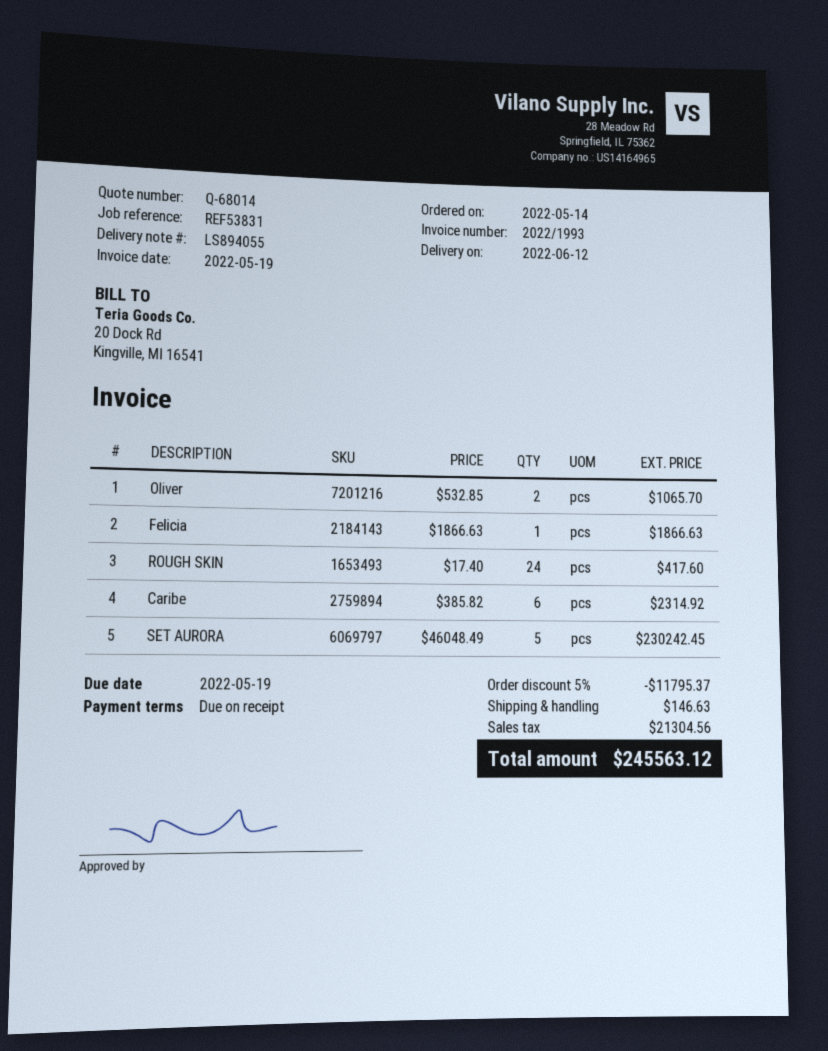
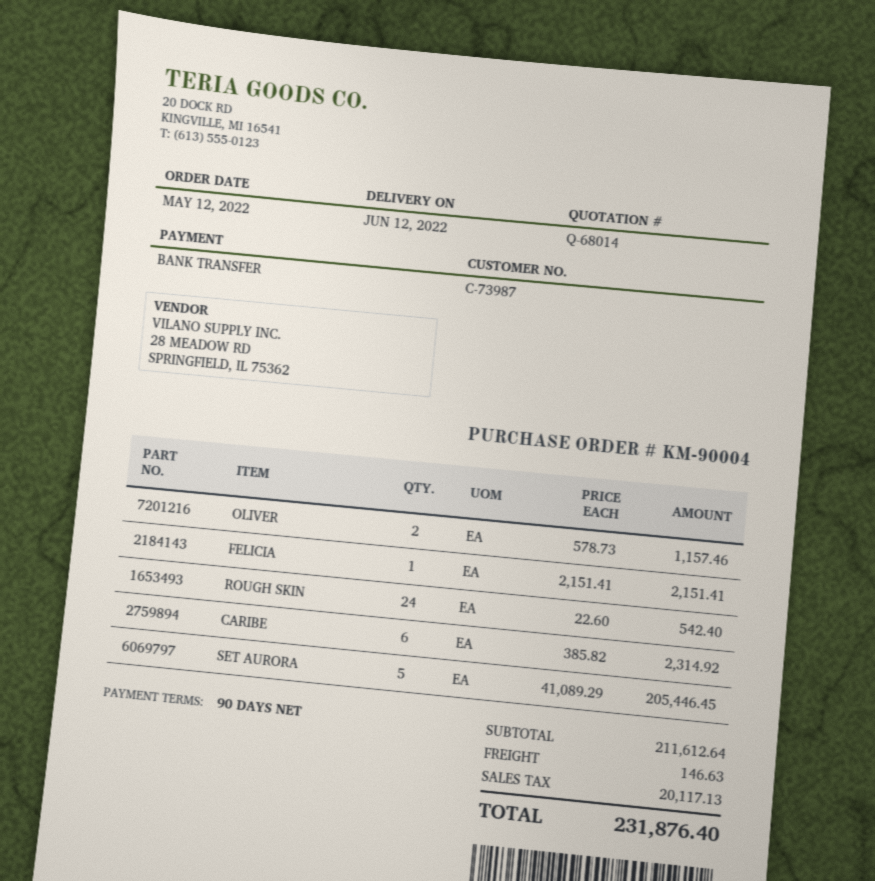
order date: 2022-05-14 -> 2022-05-12
payment terms: on receipt -> 90 days
Oliver: 2 x 532.85 = 1065.70 -> 2 x 578.73 = 1157.46
Felicia: 1 x 1866.63 = 1866.63 -> 1 x 2151.41 = 2151.41
ROUGH SKIN: 24 x 17.40 = 417.60 -> 24 x 22.60 = 542.40
SET AURORA: 5 x 46048.49 = 230242.45 -> 5 x 41089.29 = 205446.45
discount: 5% = 11795.37 -> none
tax: 21304.56 -> 20117.13
total: 245563.12 -> 231876.40

